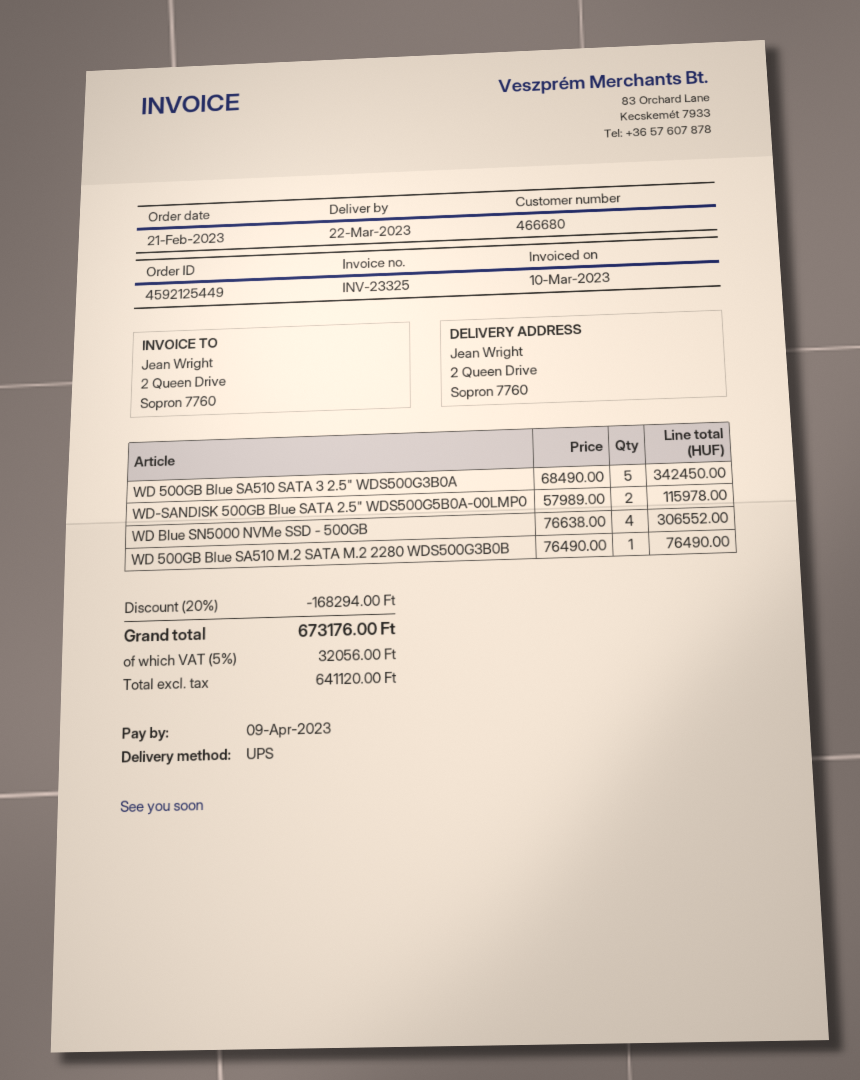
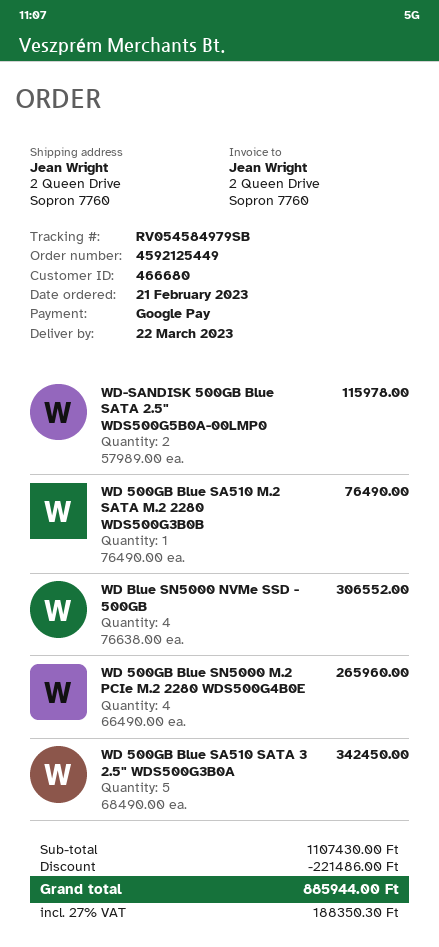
WD 500GB Blue SN5000 M.2 PCIe M.2 2280 WDS500G4B0E: none -> 4 x 66490.00 = 265960.00
discount: 168294.00 -> 221486.00
tax: 5% = 32056.00 -> 27% = 188350.30
total: 673176.00 -> 885944.00

